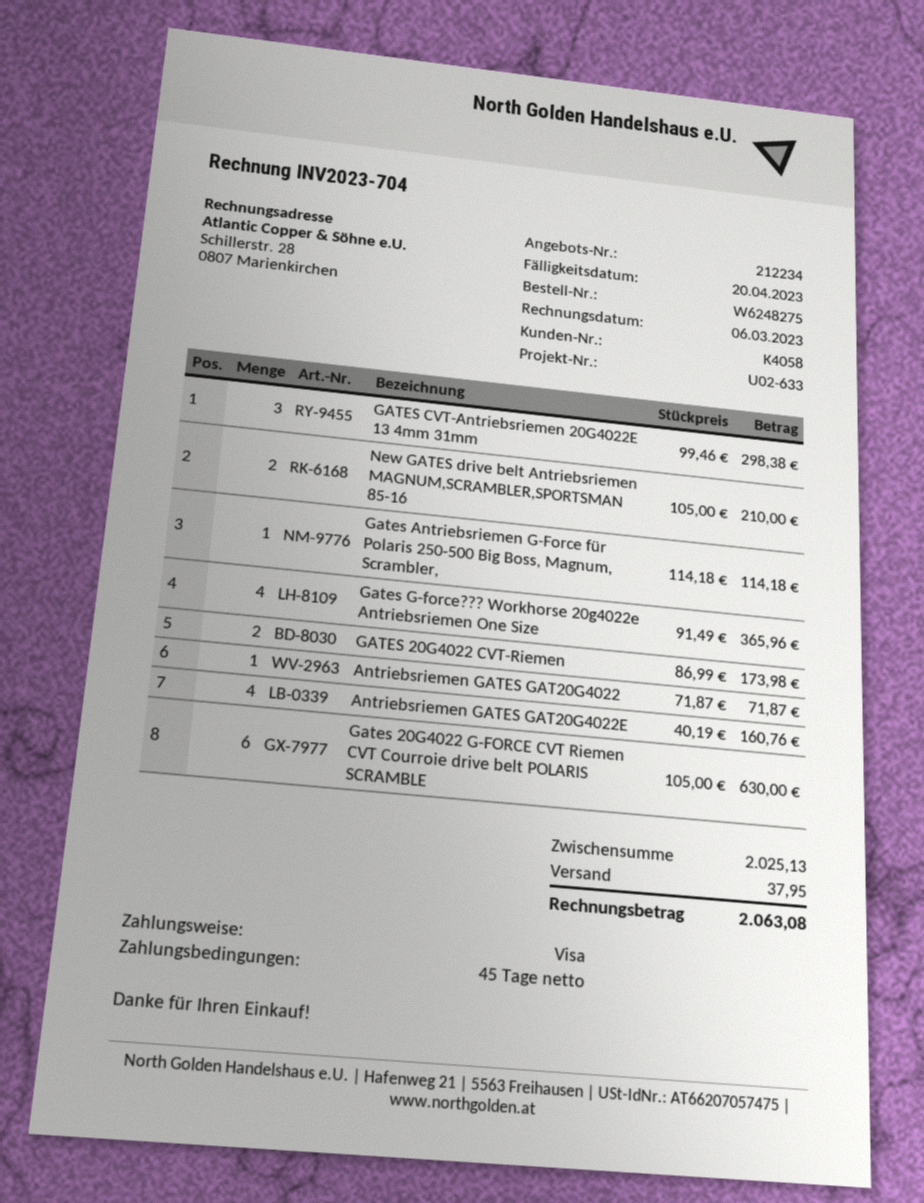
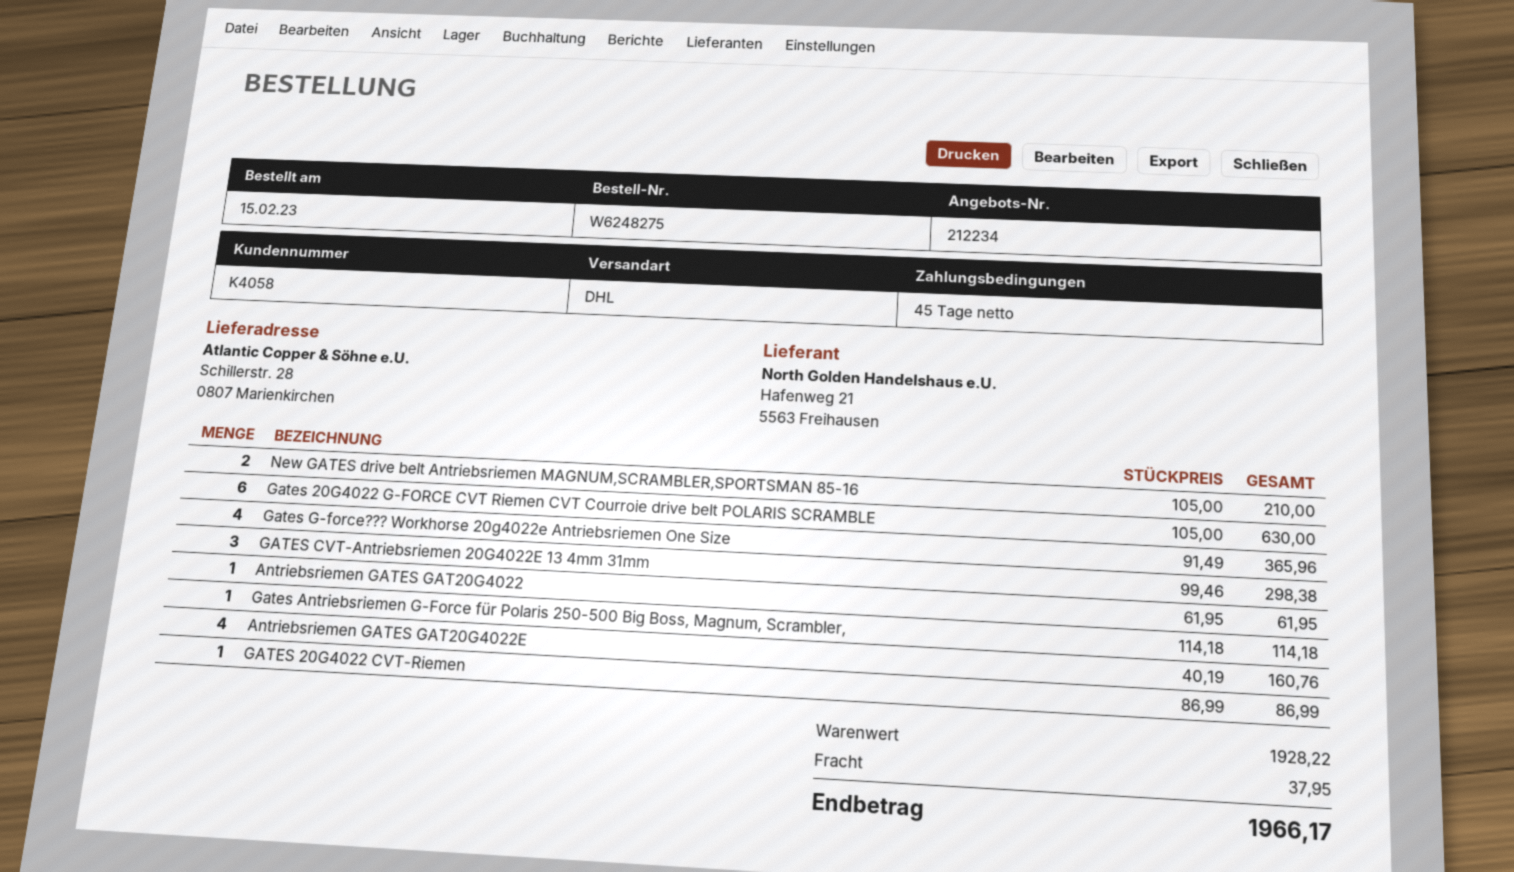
GATES 20G4022 CVT-Riemen: 2 x 86.99 = 173.98 -> 1 x 86.99 = 86.99
Antriebsriemen GATES GAT20G4022: 1 x 71.87 = 71.87 -> 1 x 61.95 = 61.95
subtotal: 2025.13 -> 1928.22
total: 2063.08 -> 1966.17

